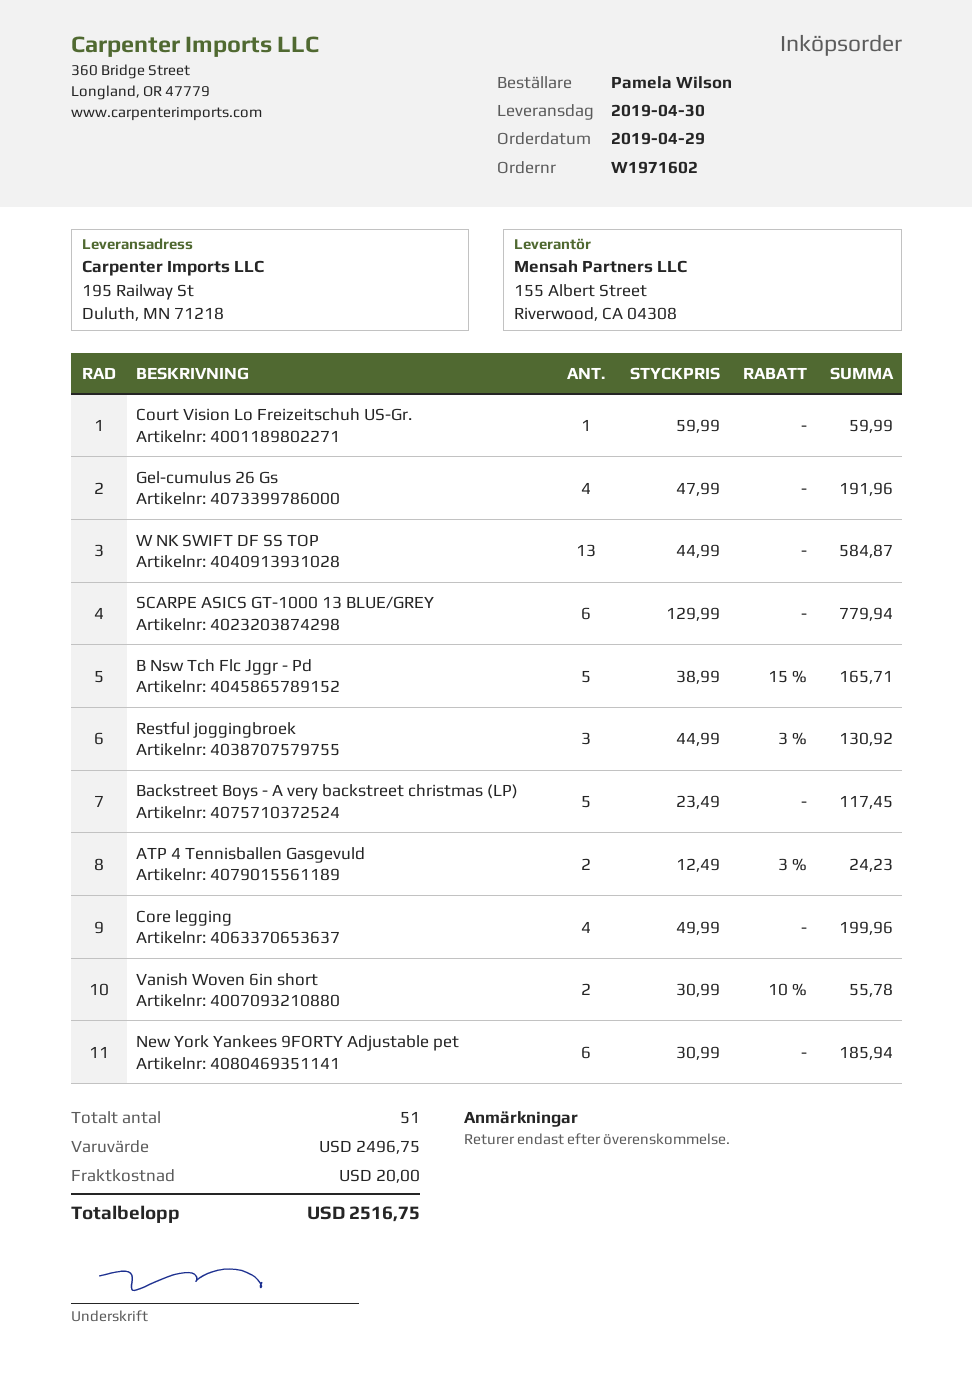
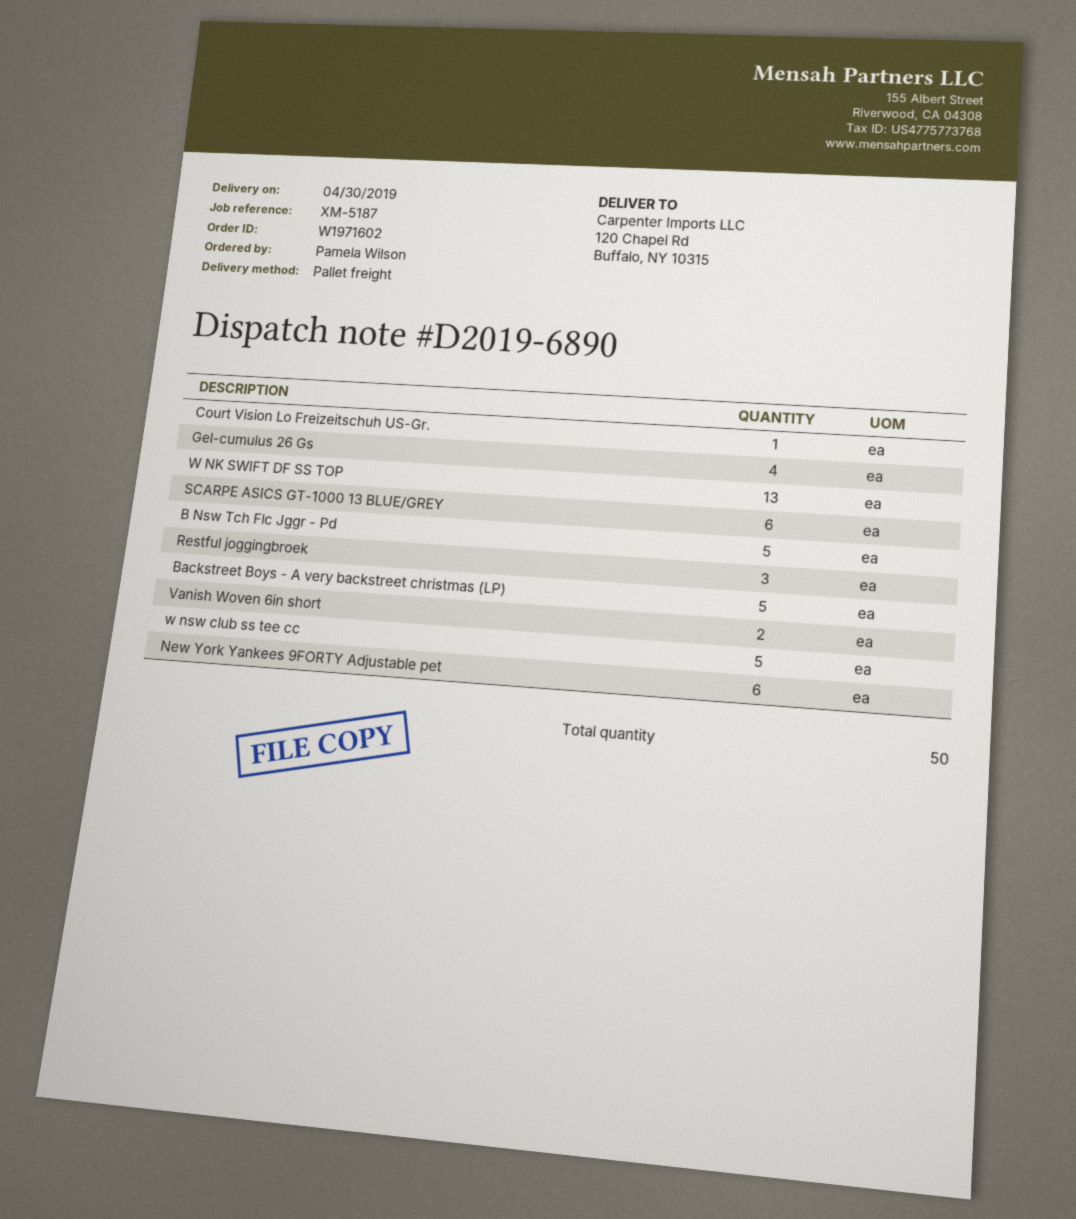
ship to: 195 Railway St, Duluth, MN 71218 -> 120 Chapel Rd, Buffalo, NY 10315
ATP 4 Tennisballen Gasgevuld: 2 -> none
Core legging: 4 -> none
w nsw club ss tee cc: none -> 5
total quantity: 51 -> 50

